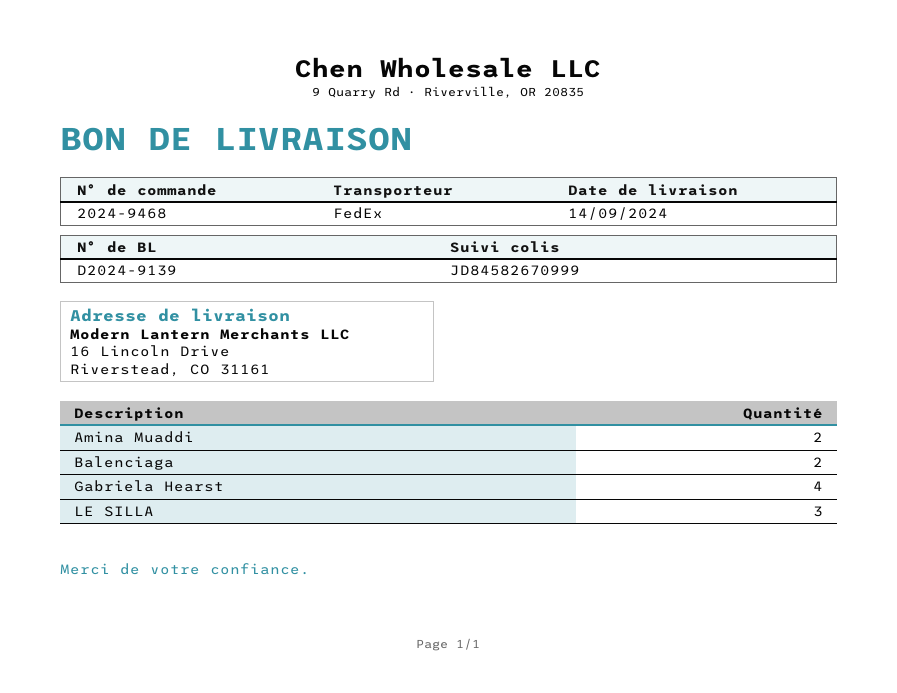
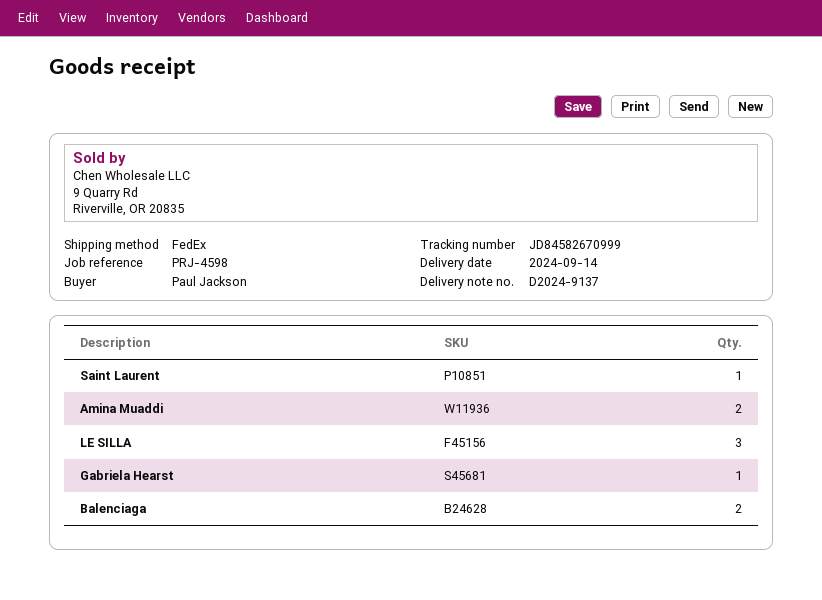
delivery note number: D2024-9139 -> D2024-9137
Gabriela Hearst: 4 -> 1
Saint Laurent: none -> 1

